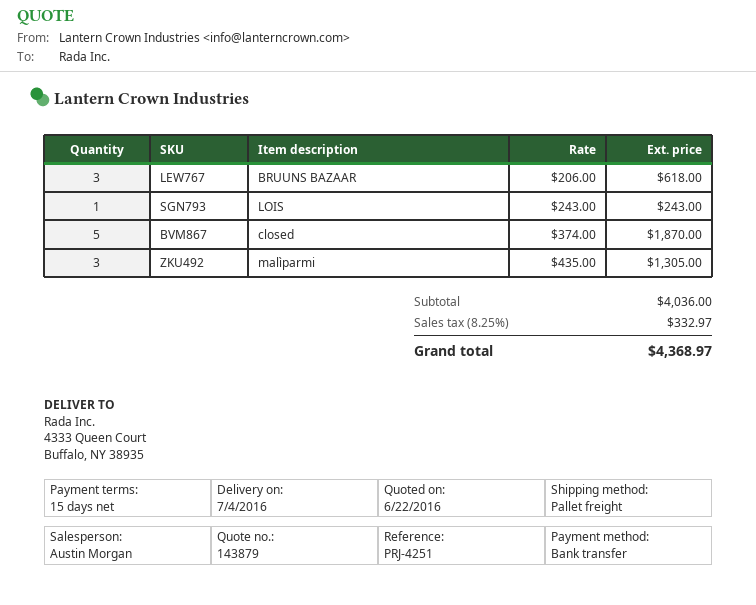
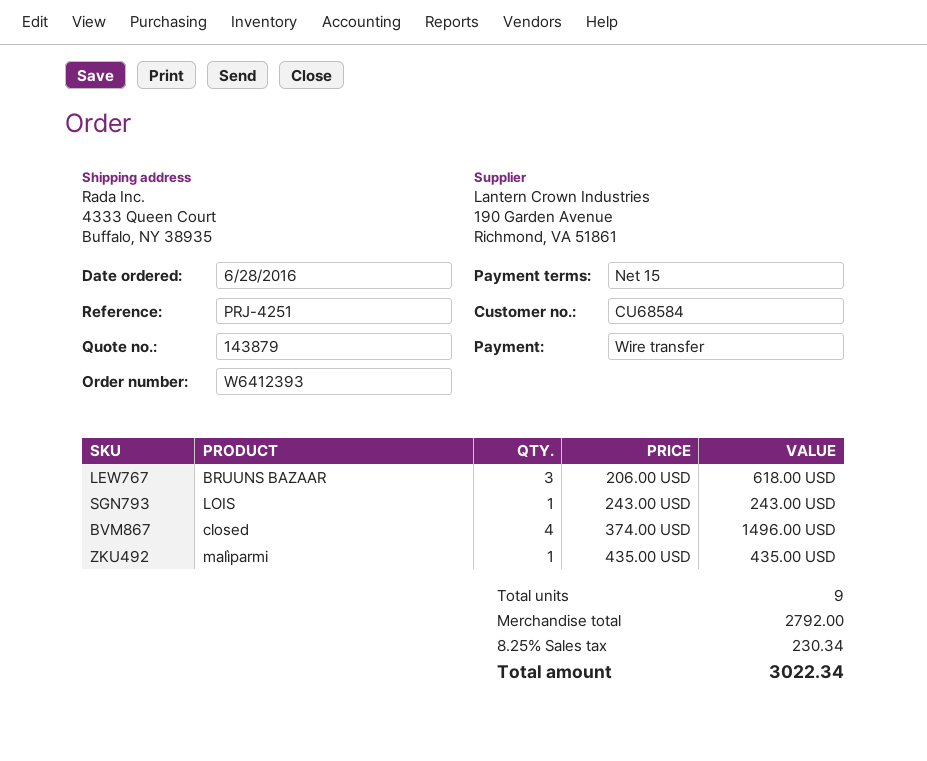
closed: 5 x 374.00 = 1870.00 -> 4 x 374.00 = 1496.00
malìparmi: 3 x 435.00 = 1305.00 -> 1 x 435.00 = 435.00
subtotal: 4036.00 -> 2792.00
tax: 8.25% = 332.97 -> 8.25% = 230.34
total: 4368.97 -> 3022.34

